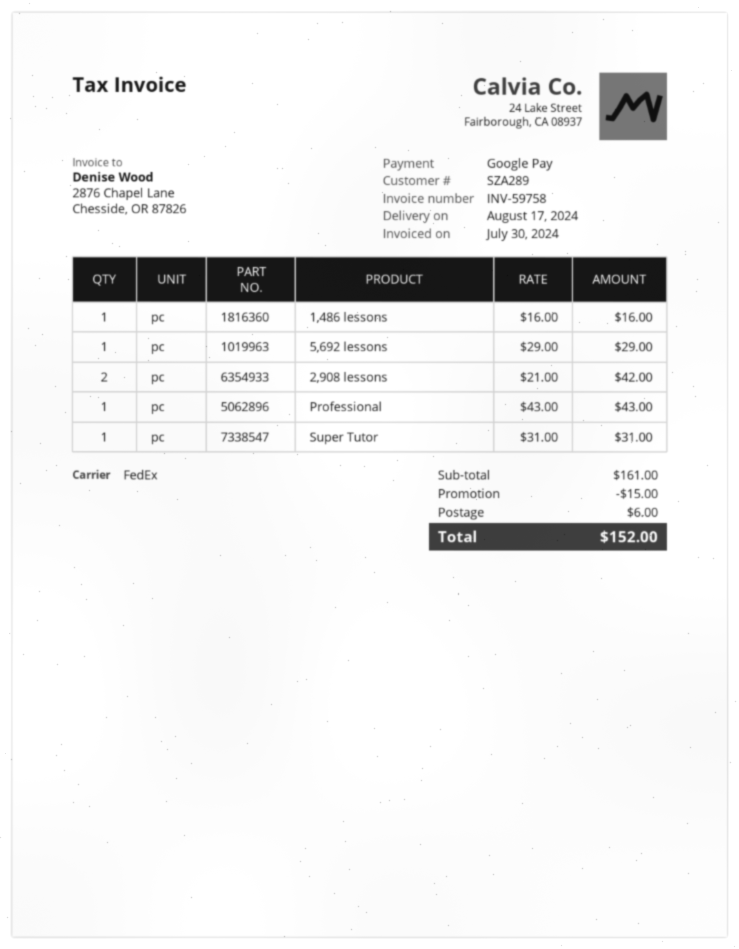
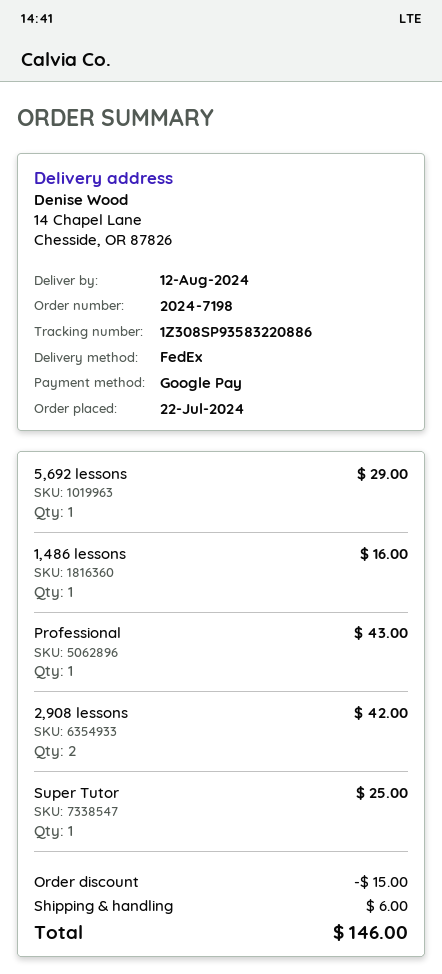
delivery date: 2024-08-17 -> 2024-08-12
Super Tutor: 1 for 31.00 -> 1 for 25.00
total: 152.00 -> 146.00

